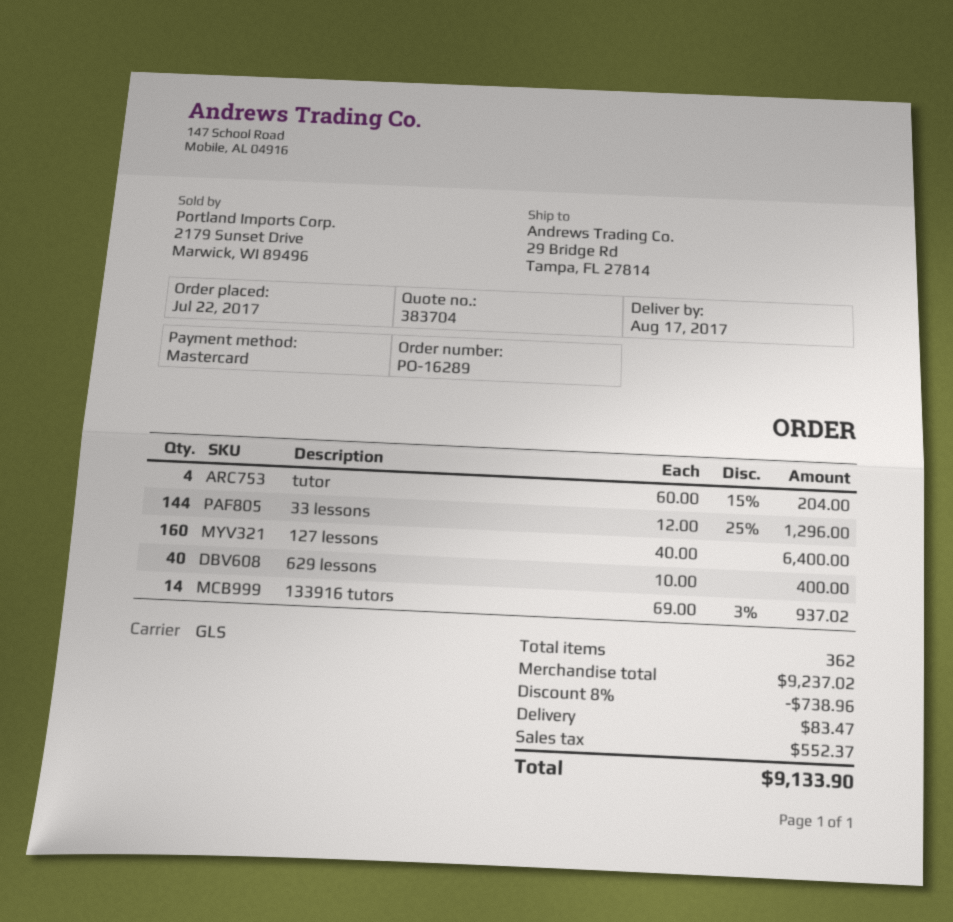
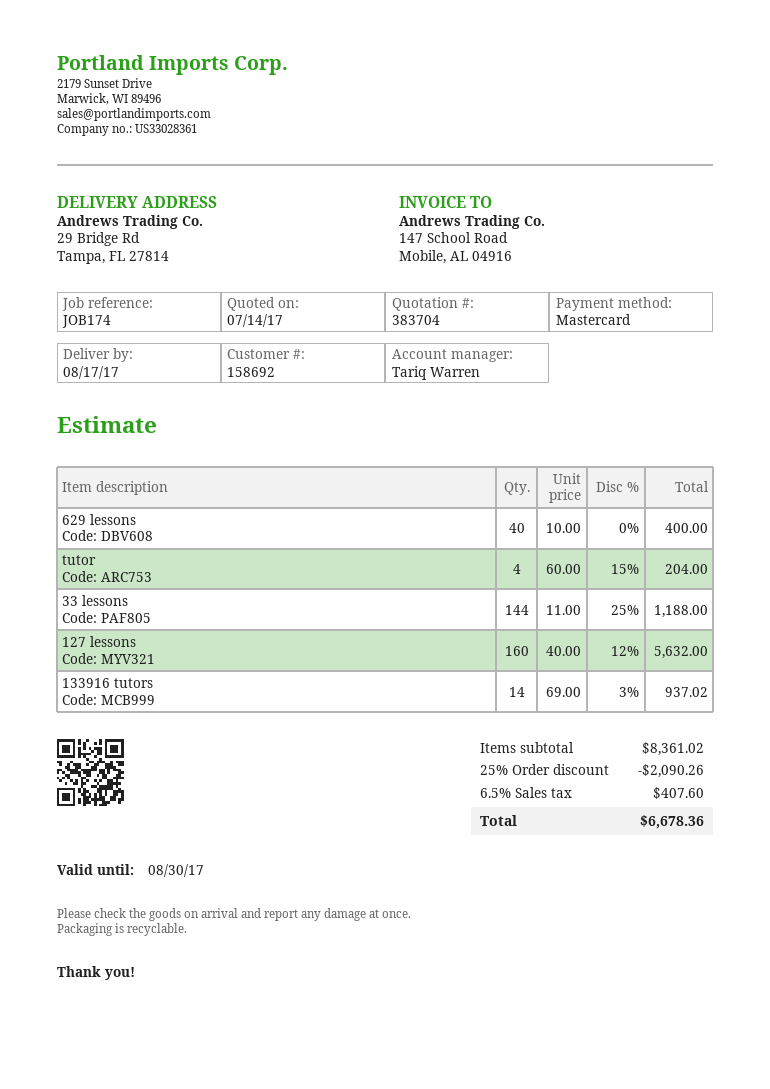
33 lessons: 144 x 12.00 - 25% = 1296.00 -> 144 x 11.00 - 25% = 1188.00
127 lessons: 160 x 40.00 = 6400.00 -> 160 x 40.00 - 12% = 5632.00
subtotal: 9237.02 -> 8361.02
discount: 8% = 738.96 -> 25% = 2090.26
shipping: 83.47 -> none
tax: 552.37 -> 407.60
total: 9133.90 -> 6678.36

